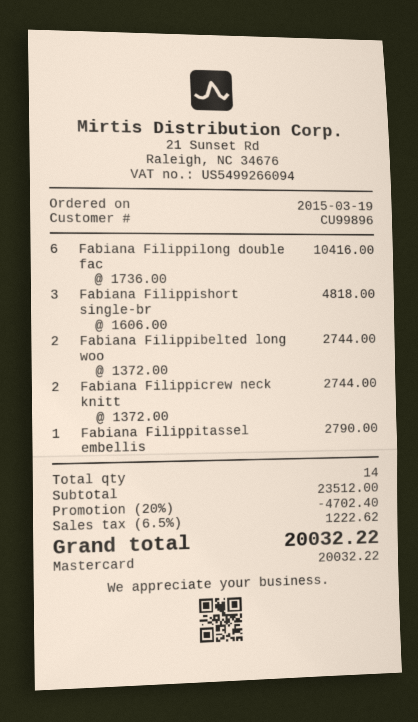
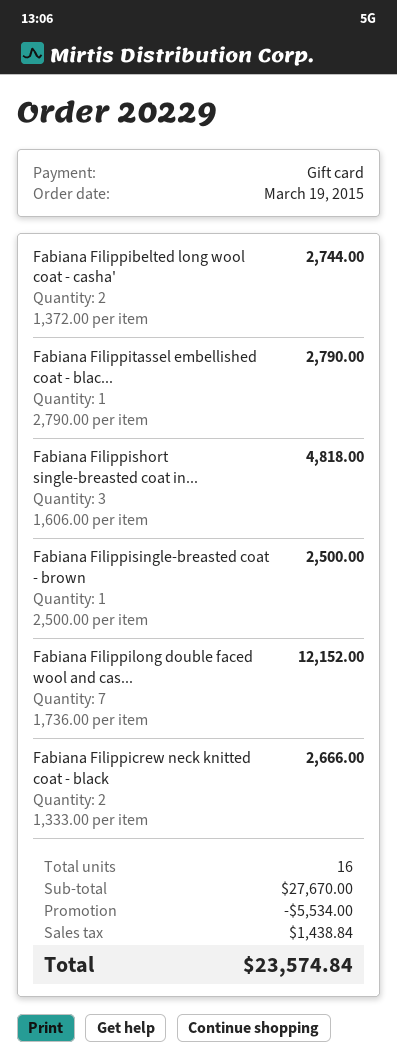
payment method: Mastercard -> gift card
Fabiana Filippilong double fac: 6 x 1736.00 = 10416.00 -> 7 x 1736.00 = 12152.00
Fabiana Filippicrew neck knitt: 2 x 1372.00 = 2744.00 -> 2 x 1333.00 = 2666.00
Fabiana Filippisingle-breasted coat - brown: none -> 1 x 2500.00 = 2500.00
total quantity: 14 -> 16
subtotal: 23512.00 -> 27670.00
discount: 4702.40 -> 5534.00
tax: 1222.62 -> 1438.84
total: 20032.22 -> 23574.84

